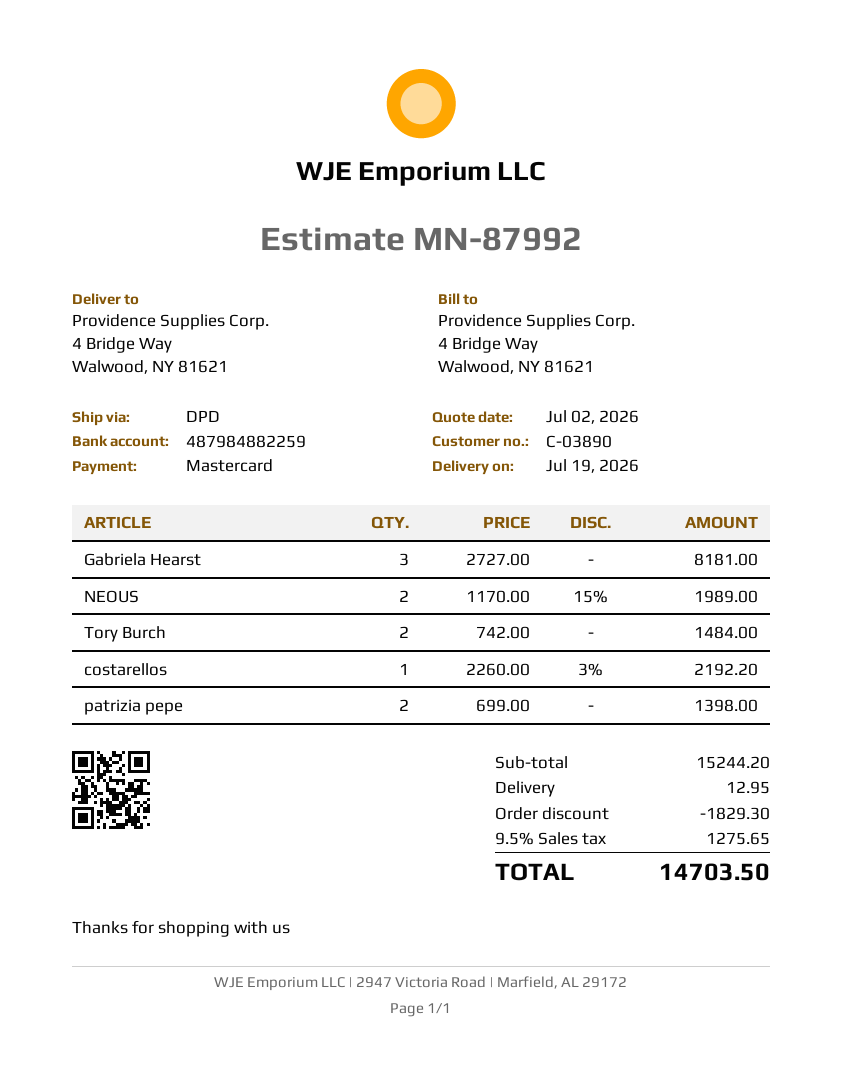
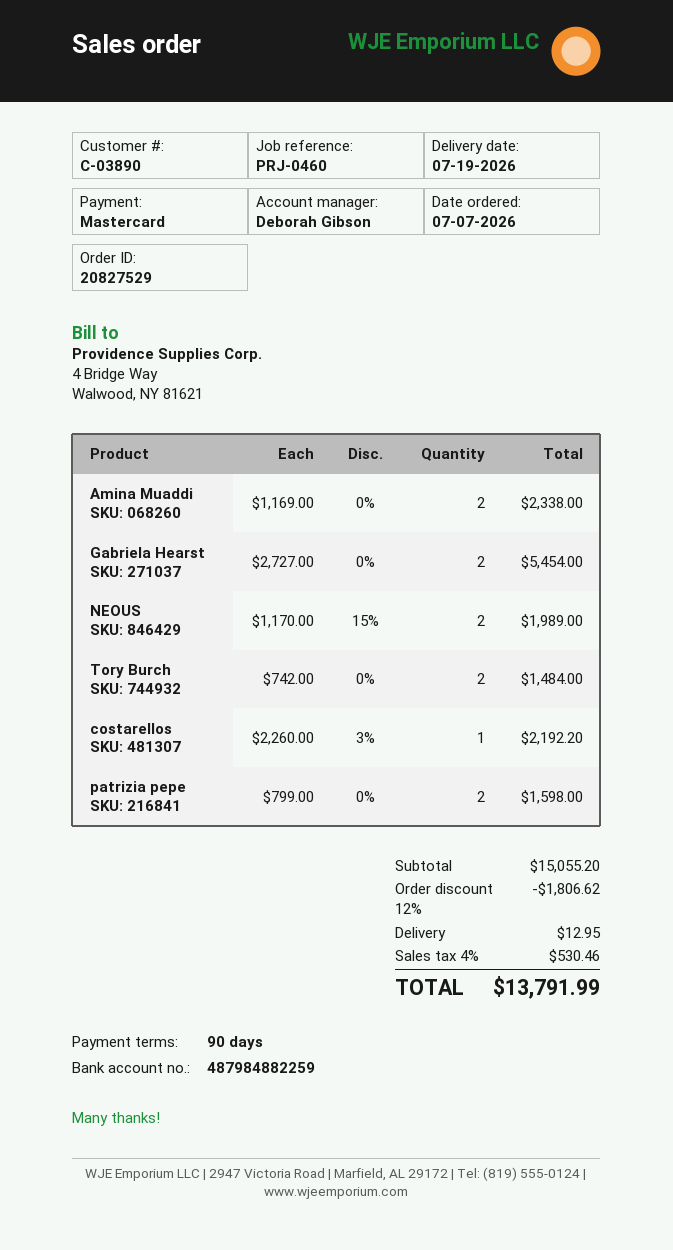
Gabriela Hearst: 3 x 2727.00 = 8181.00 -> 2 x 2727.00 = 5454.00
patrizia pepe: 2 x 699.00 = 1398.00 -> 2 x 799.00 = 1598.00
Amina Muaddi: none -> 2 x 1169.00 = 2338.00
subtotal: 15244.20 -> 15055.20
discount: 1829.30 -> 1806.62
tax: 9.5% = 1275.65 -> 4% = 530.46
total: 14703.50 -> 13791.99

